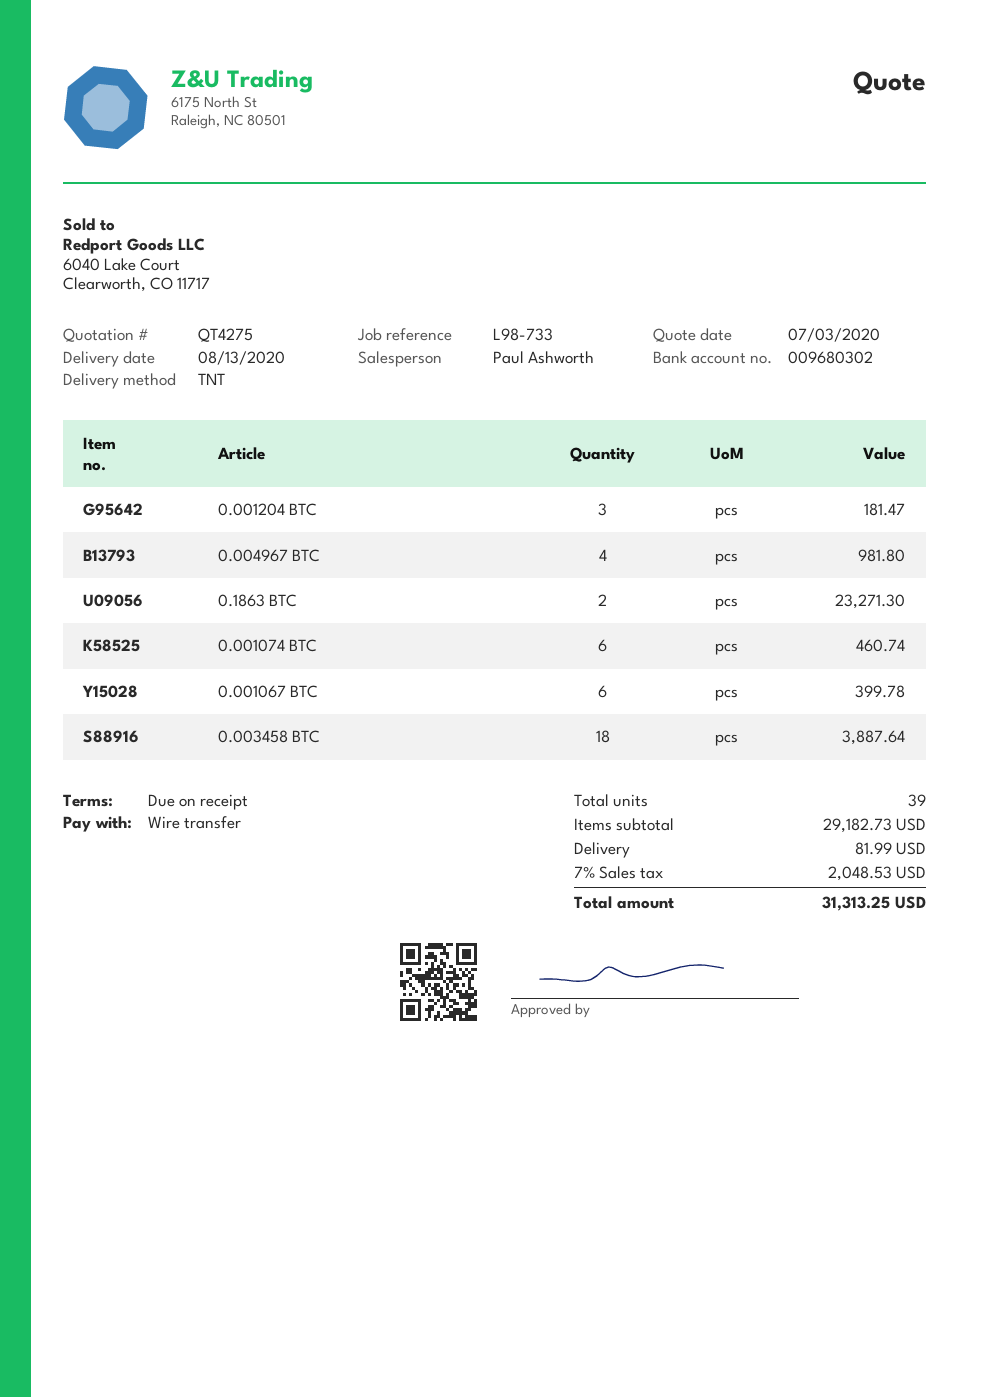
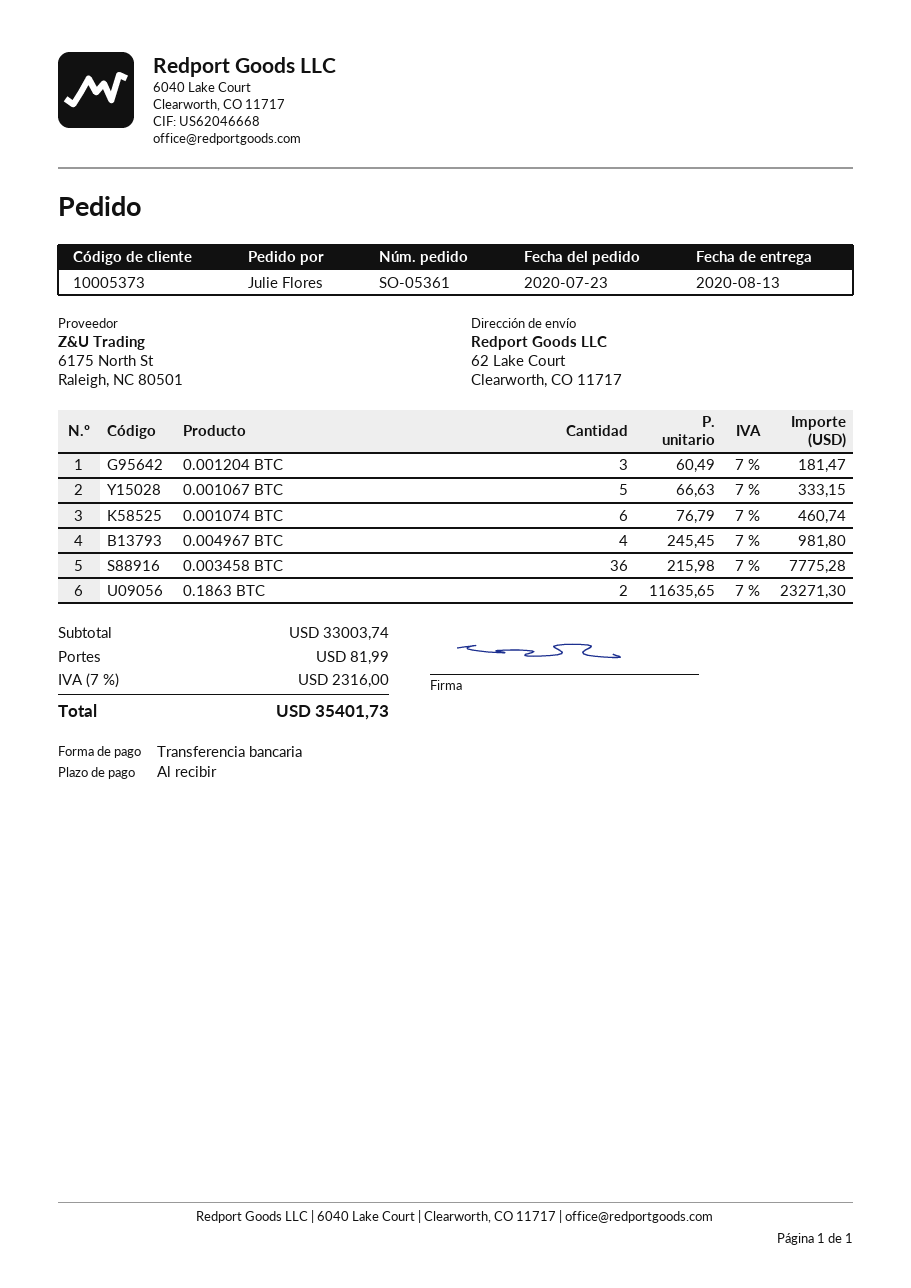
0.001067 BTC: 6 for 399.78 -> 5 for 333.15
0.003458 BTC: 18 for 3887.64 -> 36 for 7775.28
subtotal: 29182.73 -> 33003.74
tax: 7% = 2048.53 -> 7% = 2316.00
total: 31313.25 -> 35401.73

